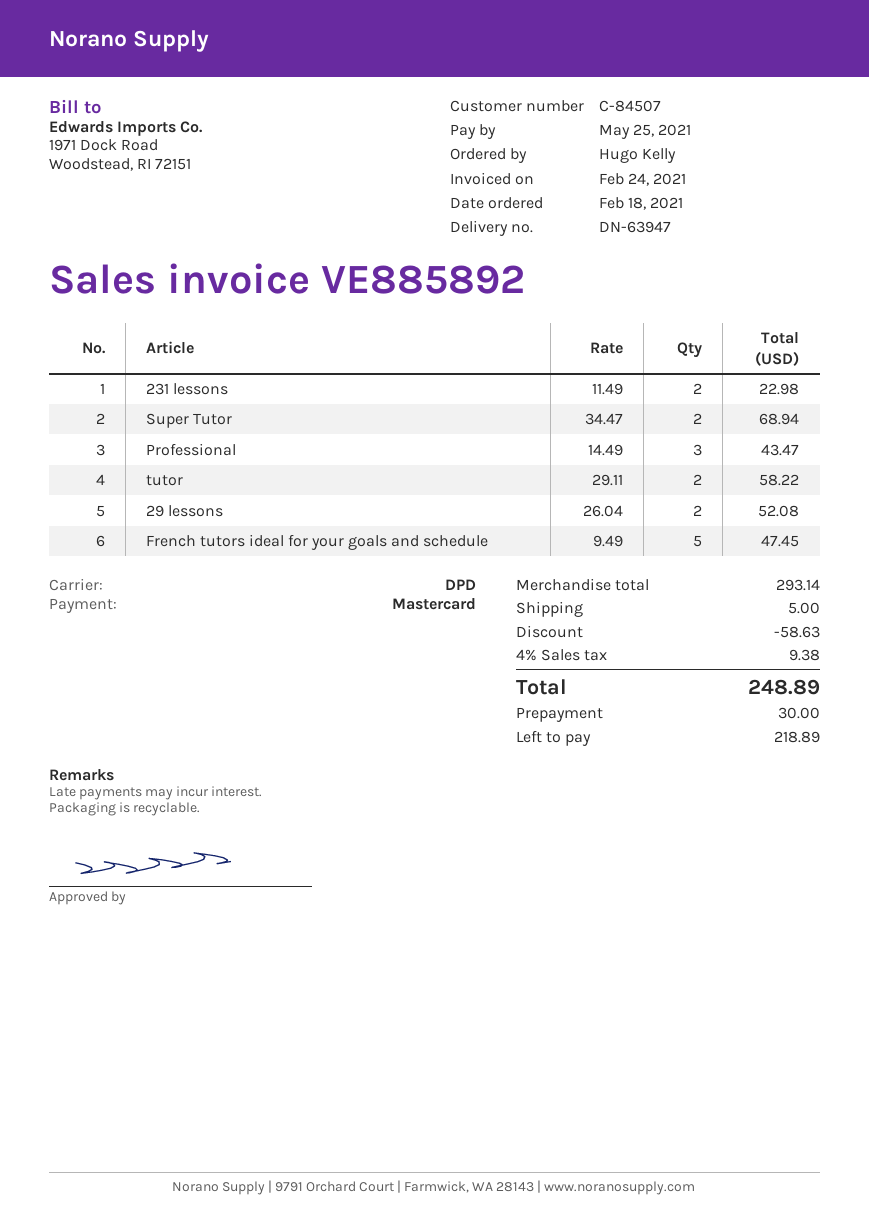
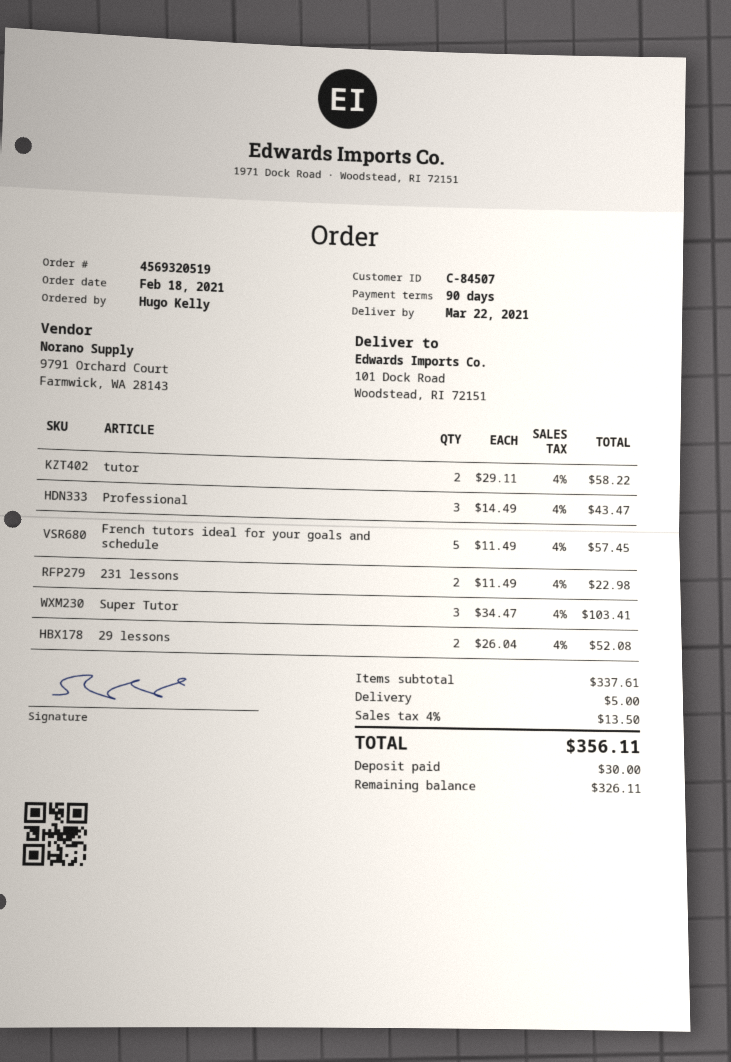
Super Tutor: 2 x 34.47 = 68.94 -> 3 x 34.47 = 103.41
French tutors ideal for your goals and schedule: 5 x 9.49 = 47.45 -> 5 x 11.49 = 57.45
subtotal: 293.14 -> 337.61
discount: 58.63 -> none
tax: 4% = 9.38 -> 4% = 13.50
total: 248.89 -> 356.11
balance: 218.89 -> 326.11

